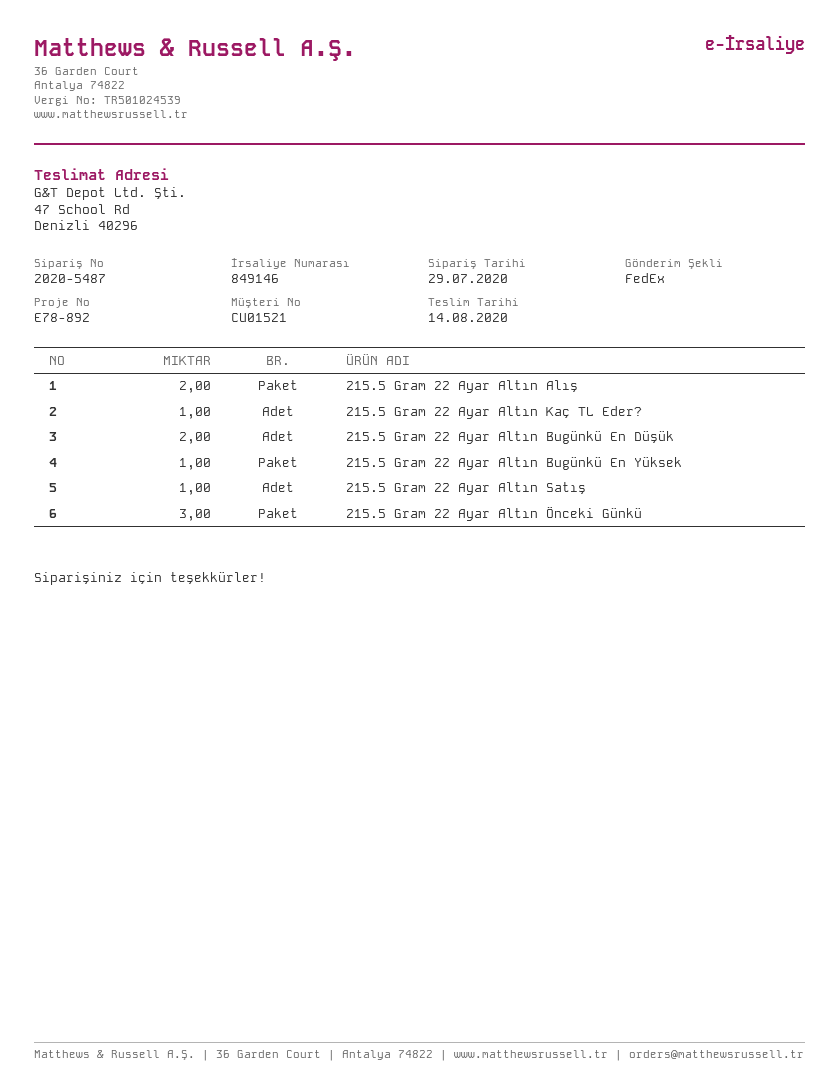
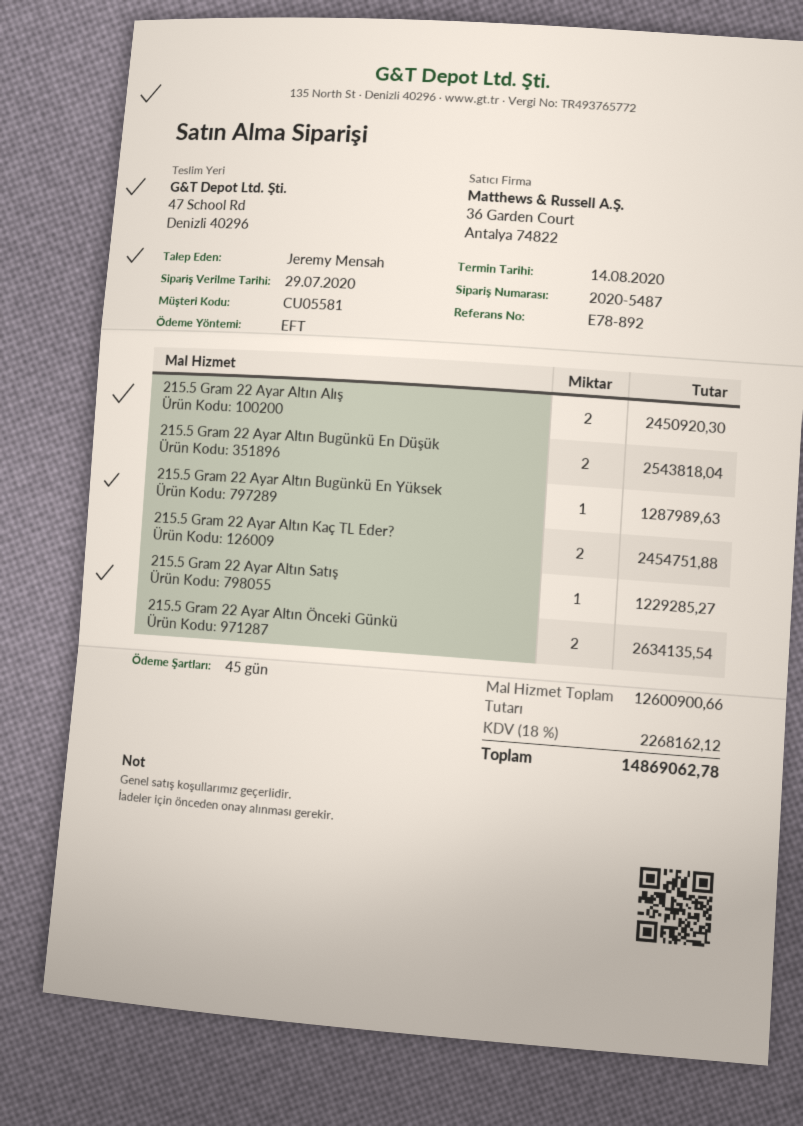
customer number: CU01521 -> CU05581
215.5 Gram 22 Ayar Altın Kaç TL Eder?: 1 -> 2
215.5 Gram 22 Ayar Altın Önceki Günkü: 3 -> 2

